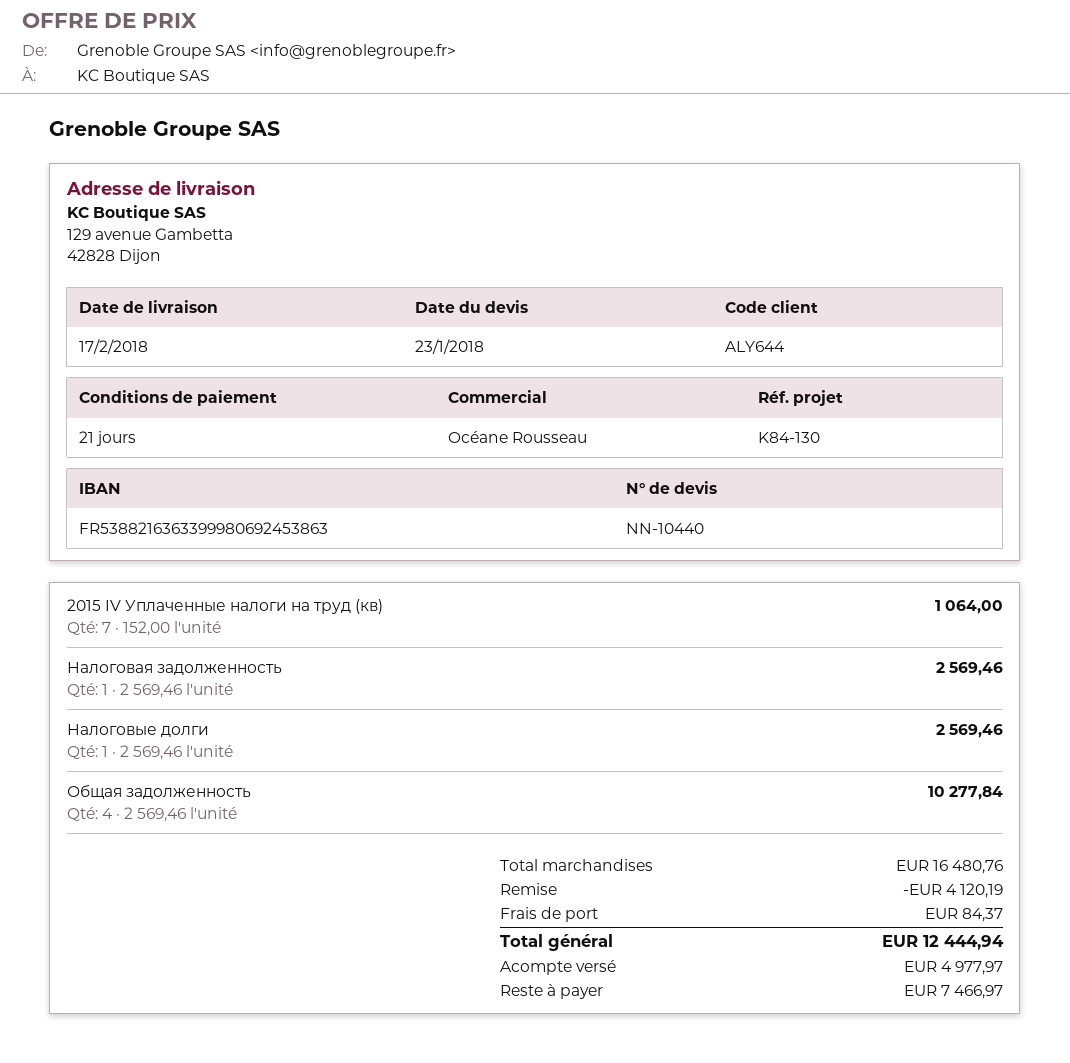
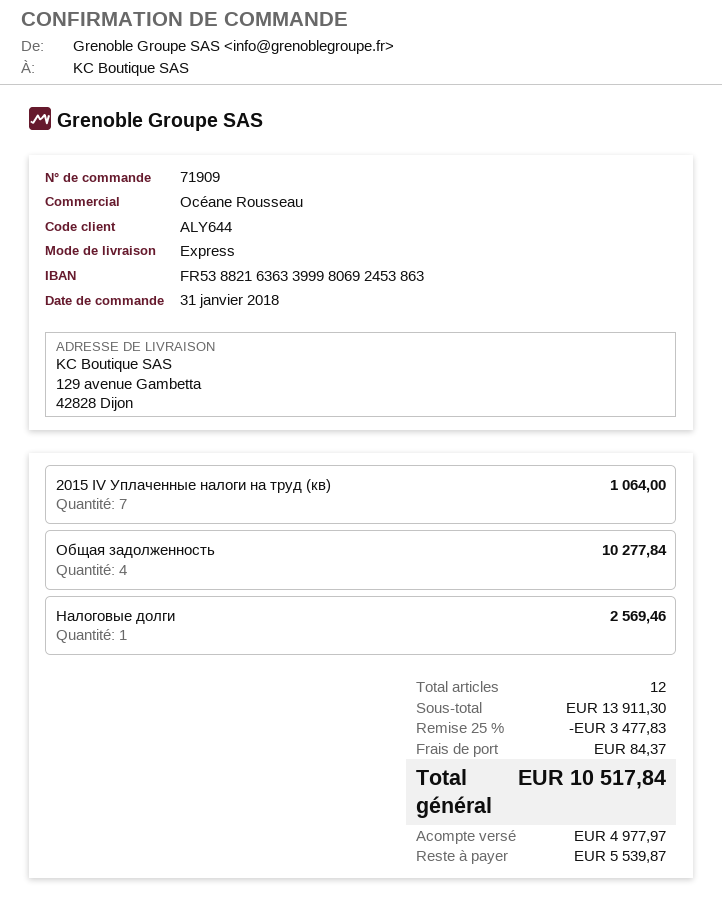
Налоговая задолженность: 1 for 2569.46 -> none
subtotal: 16480.76 -> 13911.30
discount: 4120.19 -> 3477.83
total: 12444.94 -> 10517.84
balance: 7466.97 -> 5539.87

